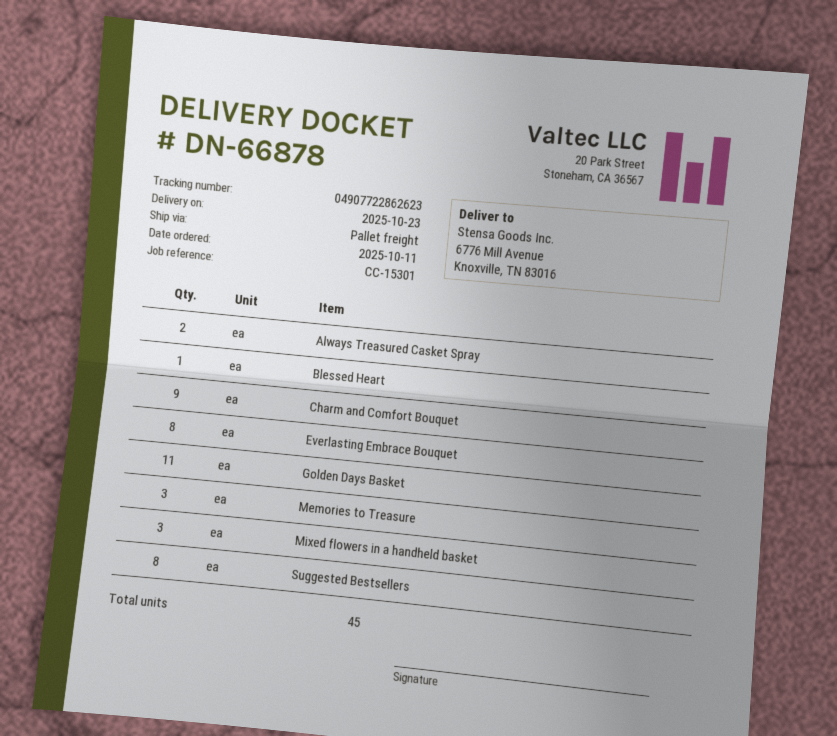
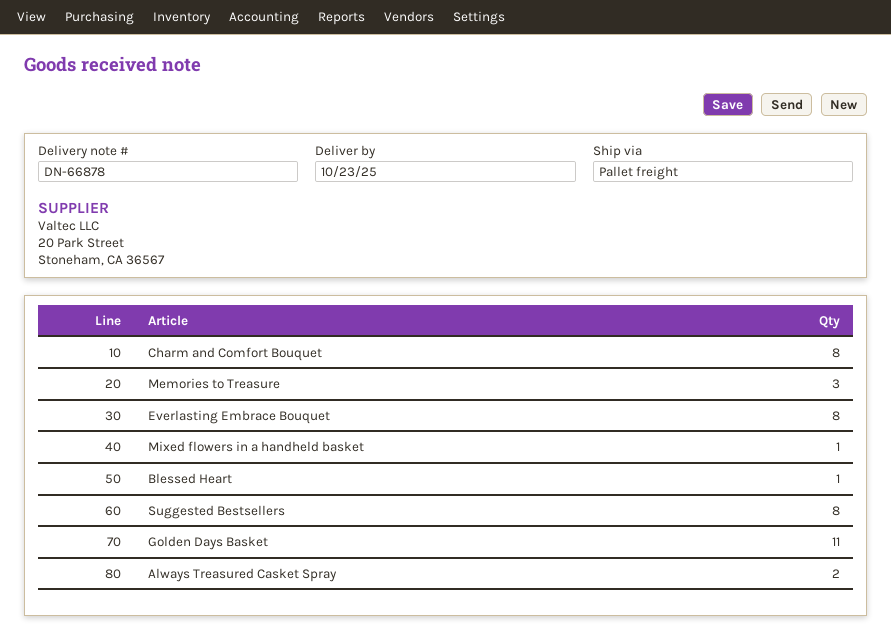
Charm and Comfort Bouquet: 9 -> 8
Mixed flowers in a handheld basket: 3 -> 1

